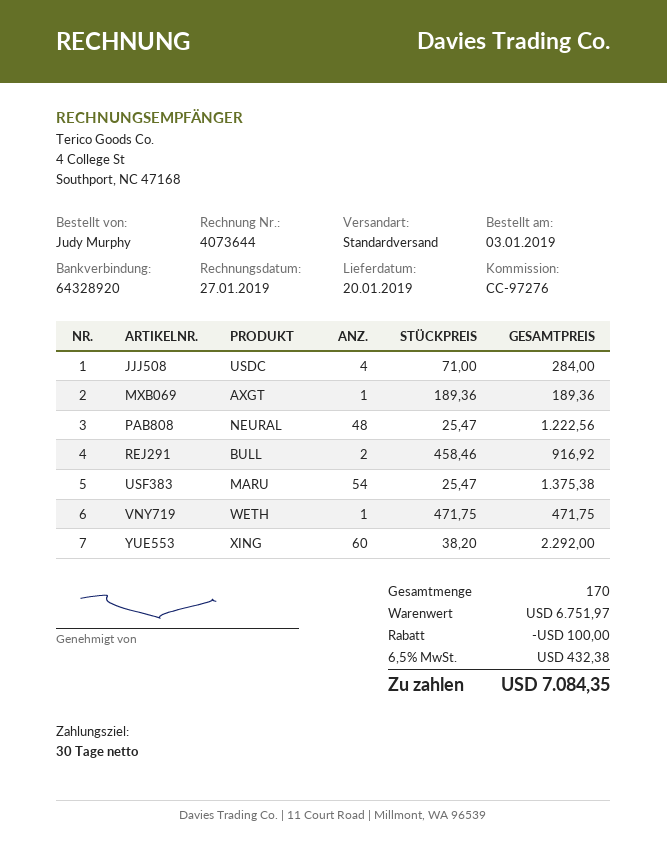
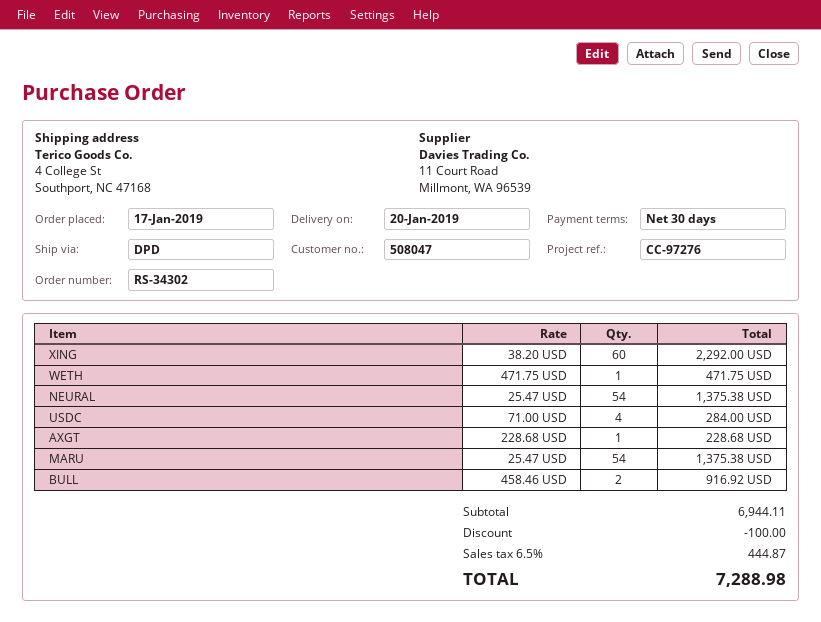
order date: 2019-01-03 -> 2019-01-17
shipping method: standard -> DPD
AXGT: 1 x 189.36 = 189.36 -> 1 x 228.68 = 228.68
NEURAL: 48 x 25.47 = 1222.56 -> 54 x 25.47 = 1375.38
subtotal: 6751.97 -> 6944.11
tax: 6.5% = 432.38 -> 6.5% = 444.87
total: 7084.35 -> 7288.98

